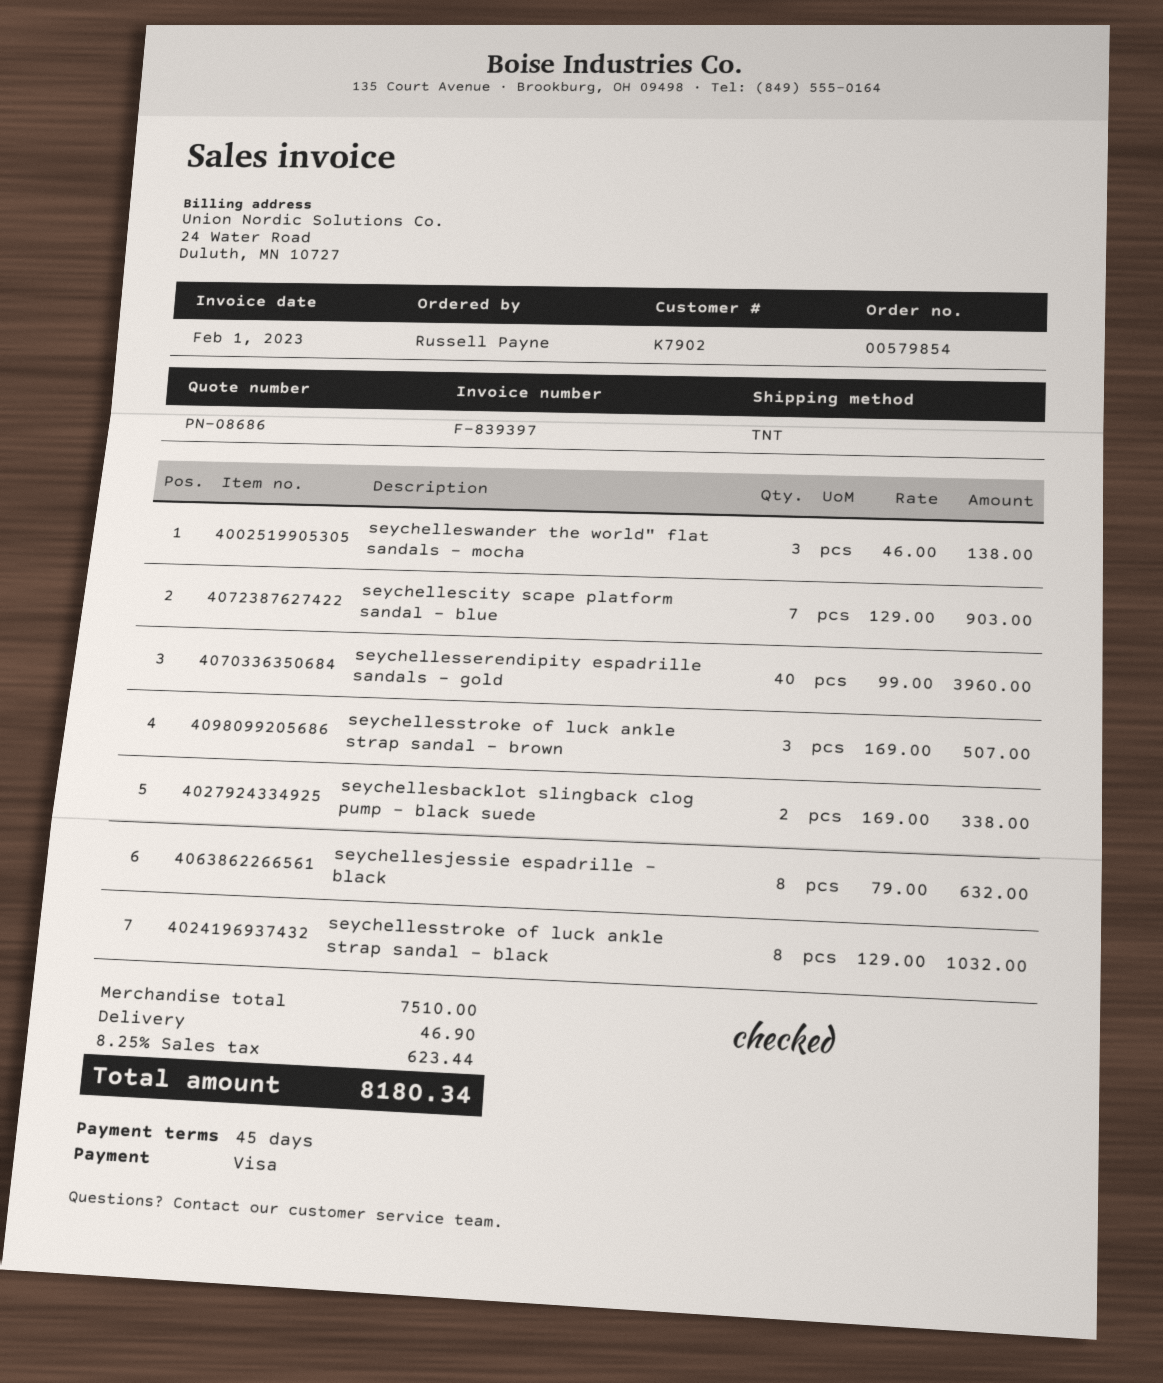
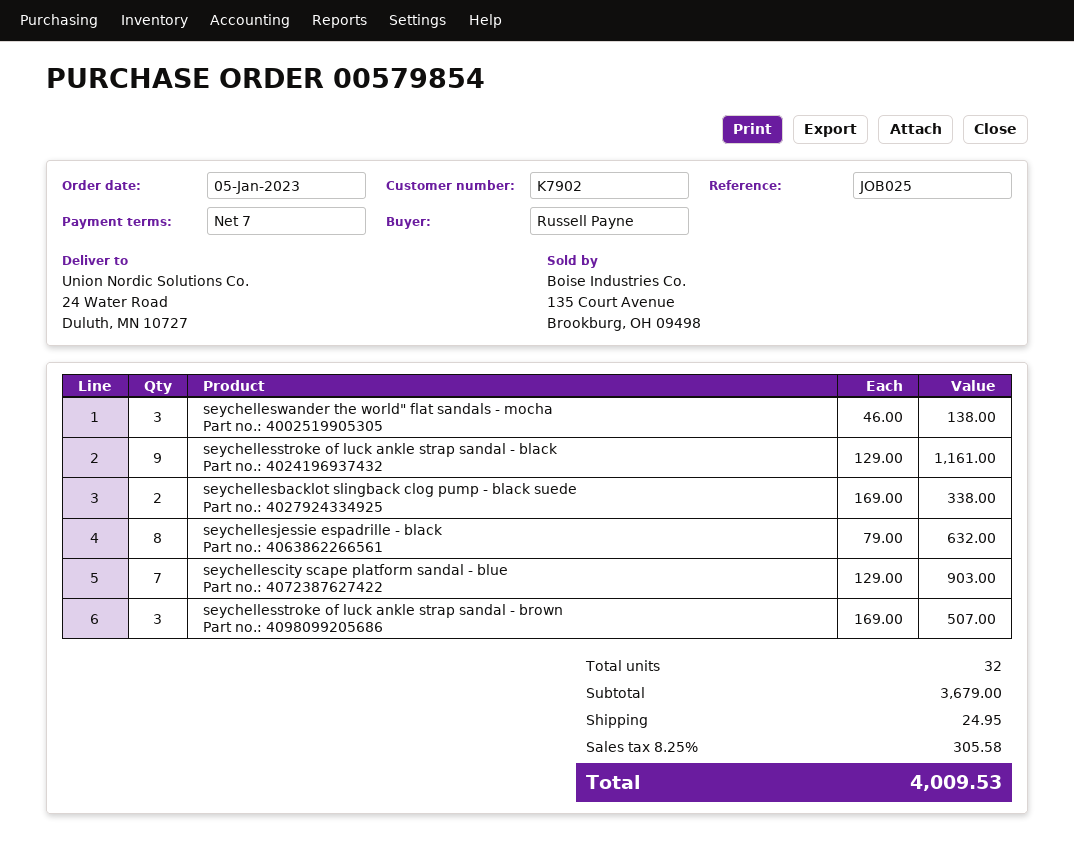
payment terms: 45 days -> 7 days
seychellesserendipity espadrille sandals - gold: 40 x 99.00 = 3960.00 -> none
seychellesstroke of luck ankle strap sandal - black: 8 x 129.00 = 1032.00 -> 9 x 129.00 = 1161.00
subtotal: 7510.00 -> 3679.00
shipping: 46.90 -> 24.95
tax: 8.25% = 623.44 -> 8.25% = 305.58
total: 8180.34 -> 4009.53

